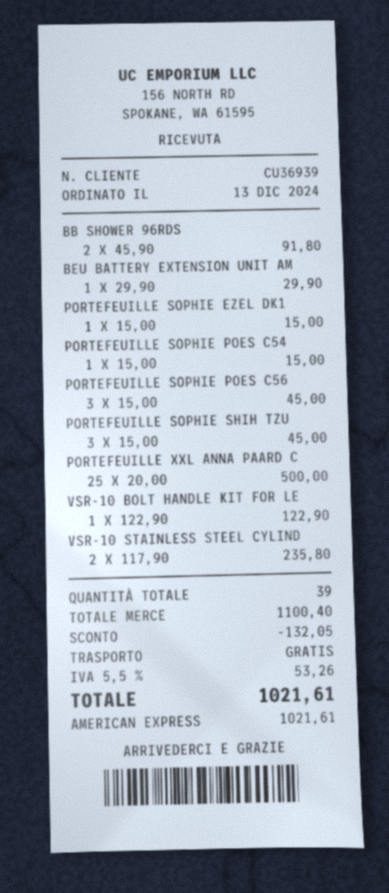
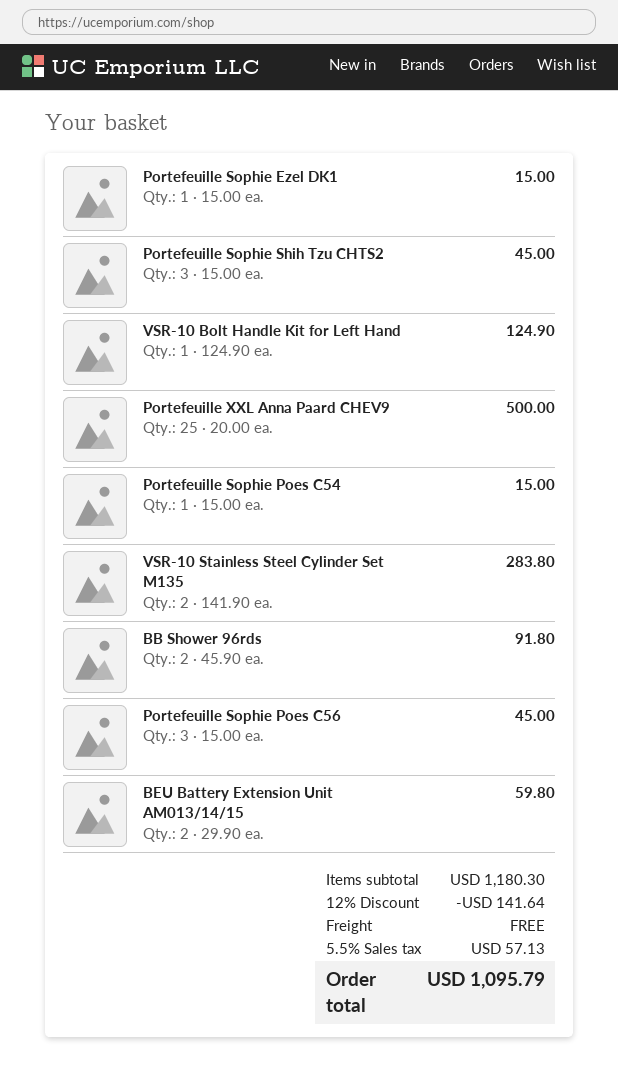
BEU BATTERY EXTENSION UNIT AM: 1 x 29.90 = 29.90 -> 2 x 29.90 = 59.80
VSR-10 BOLT HANDLE KIT FOR LE: 1 x 122.90 = 122.90 -> 1 x 124.90 = 124.90
VSR-10 STAINLESS STEEL CYLIND: 2 x 117.90 = 235.80 -> 2 x 141.90 = 283.80
subtotal: 1100.40 -> 1180.30
discount: 132.05 -> 141.64
tax: 5.5% = 53.26 -> 5.5% = 57.13
total: 1021.61 -> 1095.79

